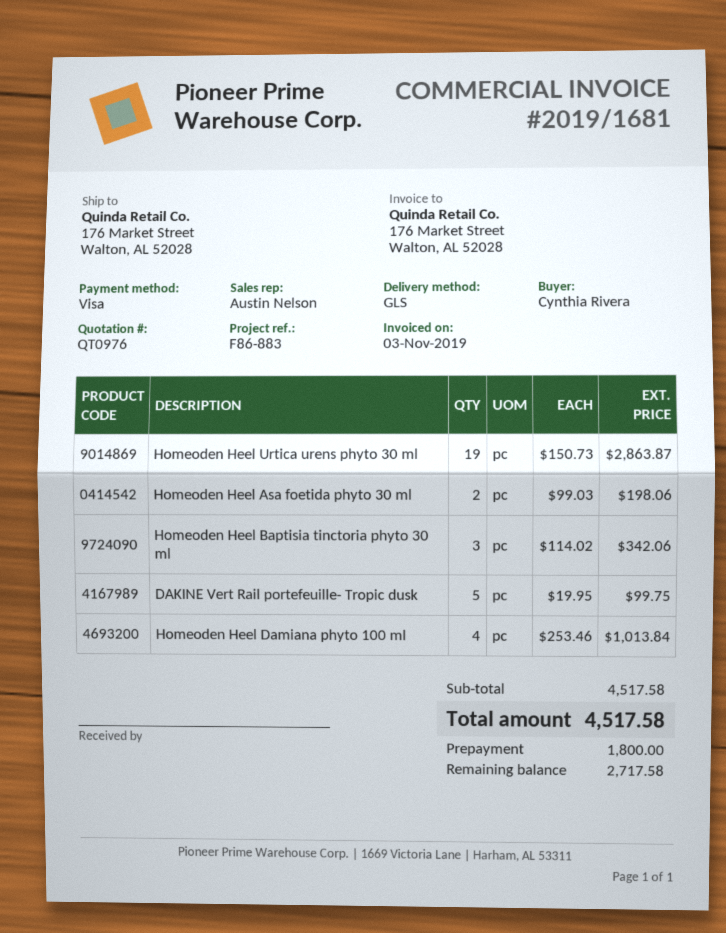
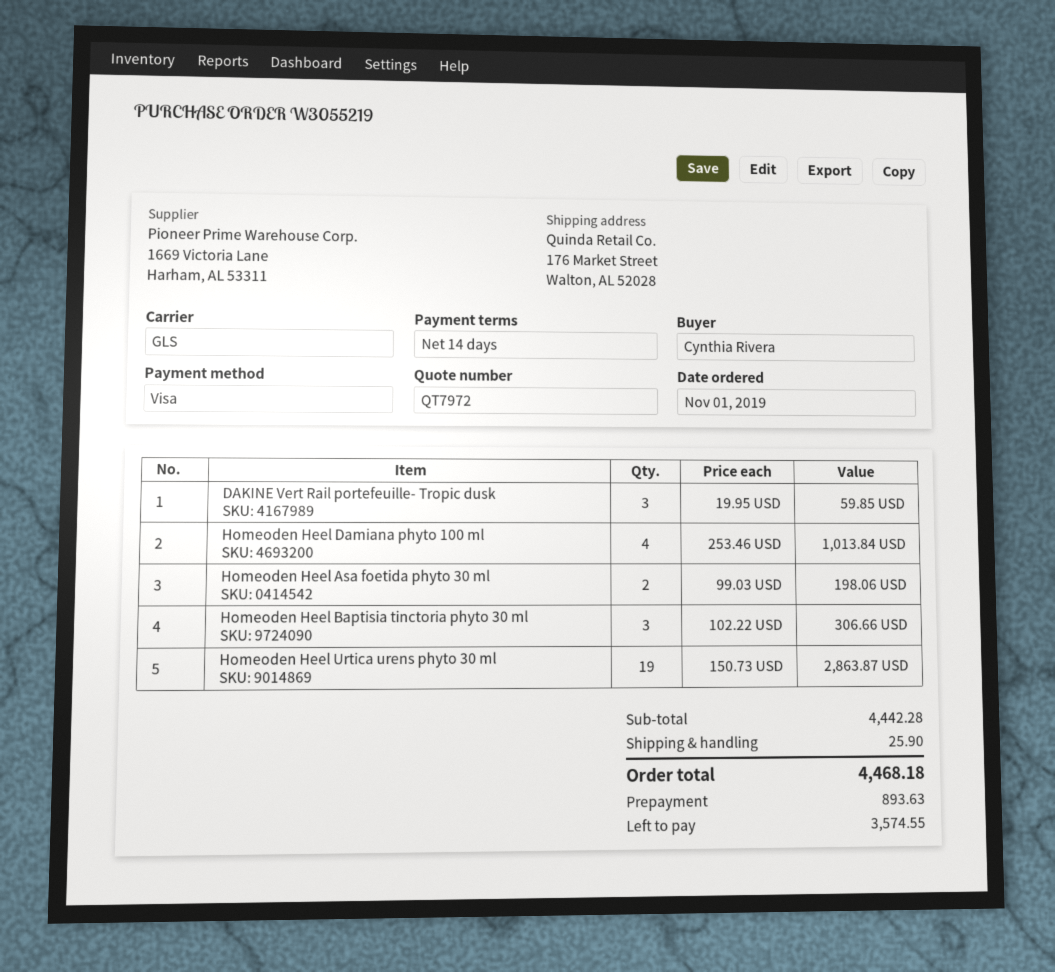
quote number: QT0976 -> QT7972
Homeoden Heel Baptisia tinctoria phyto 30 ml: 3 x 114.02 = 342.06 -> 3 x 102.22 = 306.66
DAKINE Vert Rail portefeuille- Tropic dusk: 5 x 19.95 = 99.75 -> 3 x 19.95 = 59.85
subtotal: 4517.58 -> 4442.28
shipping: none -> 25.90
total: 4517.58 -> 4468.18
deposit: 1800.00 -> 893.63
balance: 2717.58 -> 3574.55

